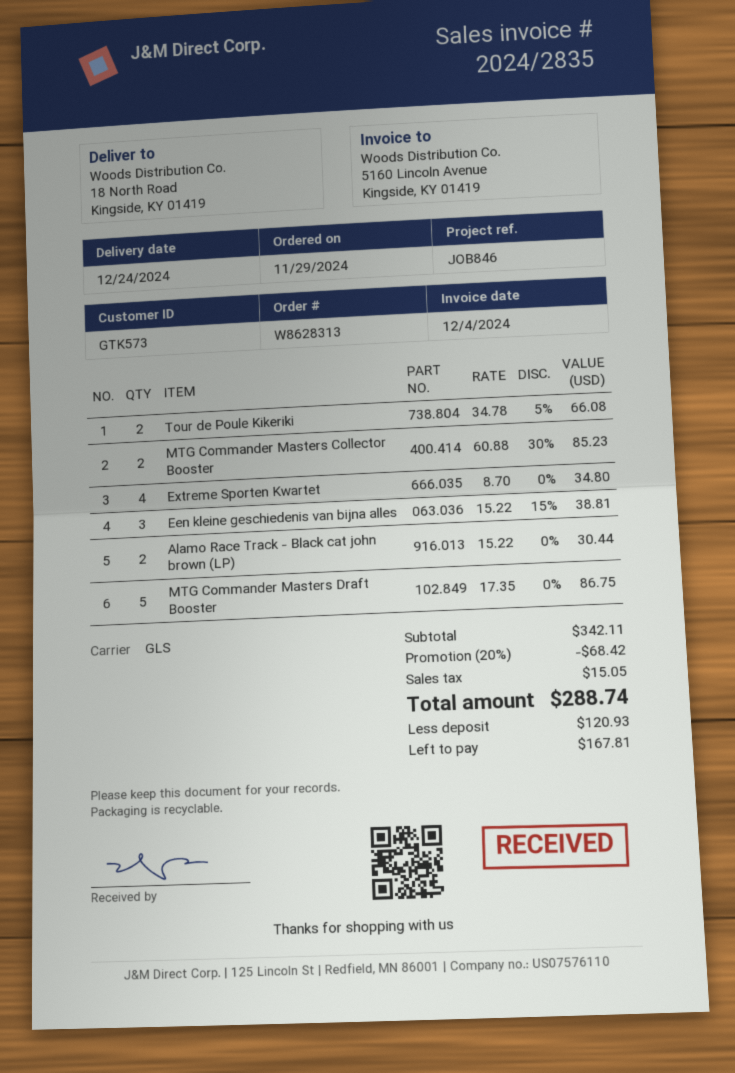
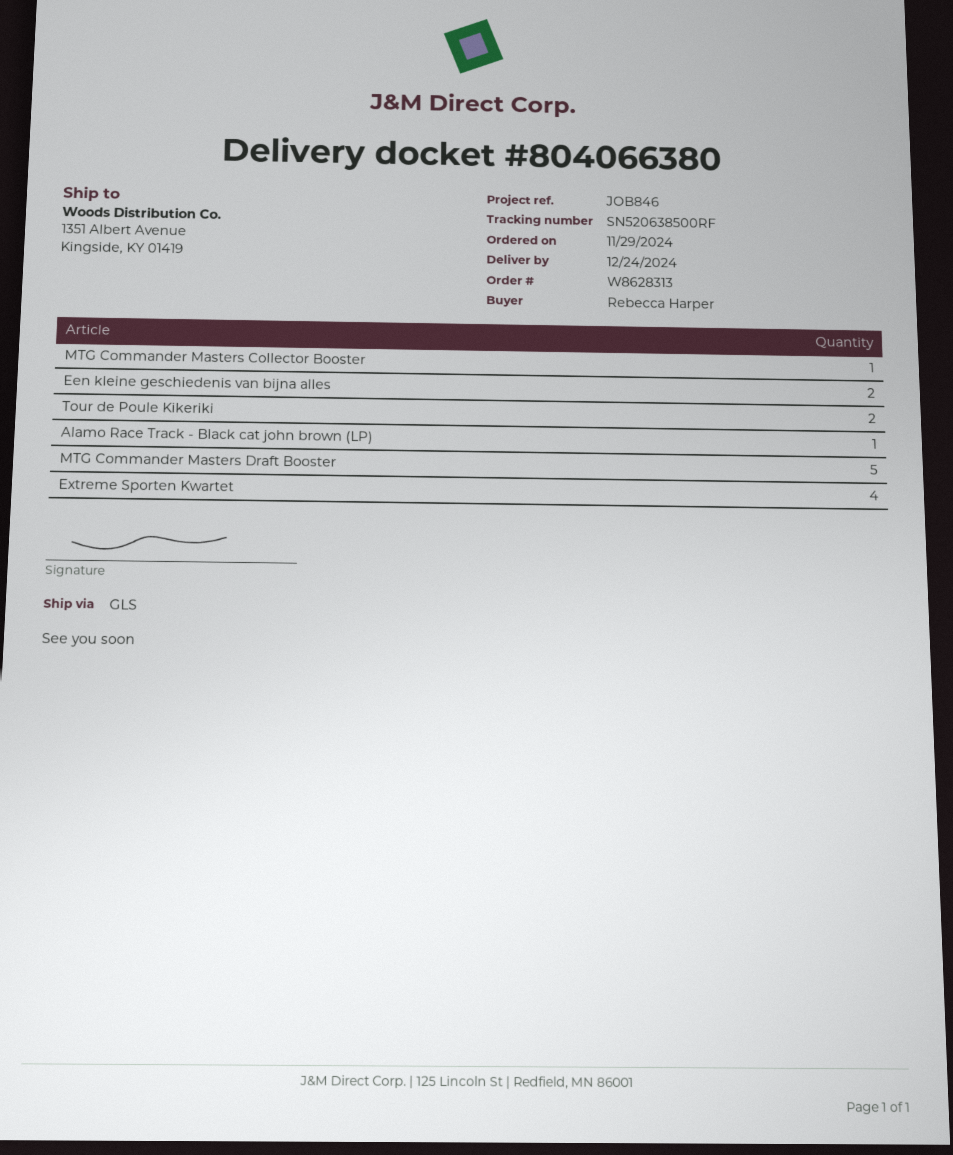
ship to: 18 North Road, Kingside, KY 01419 -> 1351 Albert Avenue, Kingside, KY 01419
MTG Commander Masters Collector Booster: 2 -> 1
Een kleine geschiedenis van bijna alles: 3 -> 2
Alamo Race Track - Black cat john brown (LP): 2 -> 1

